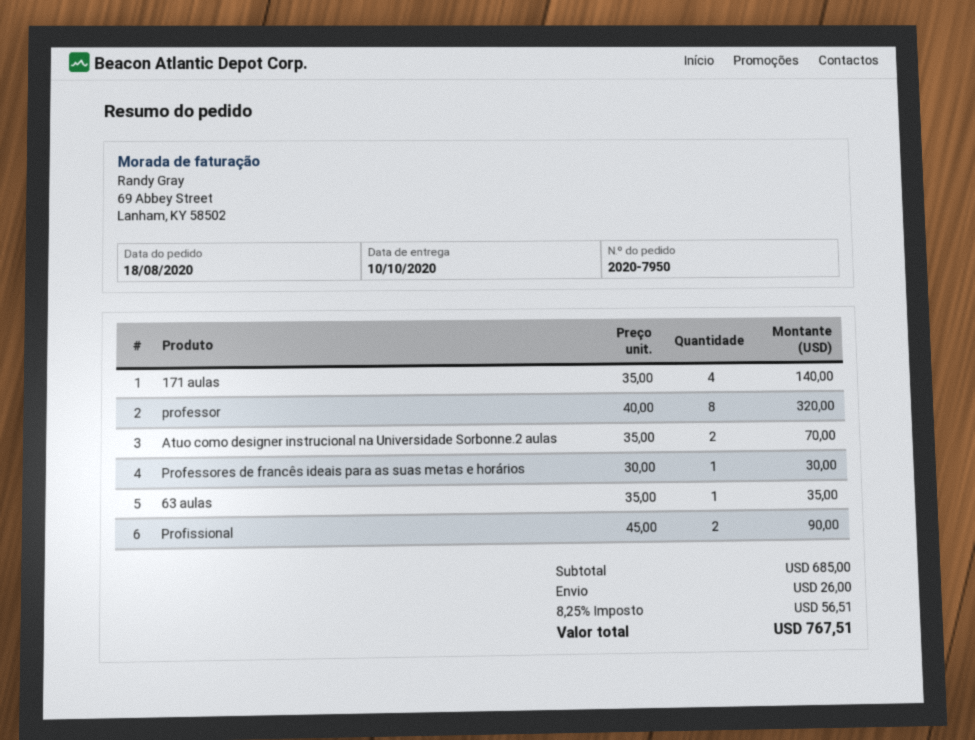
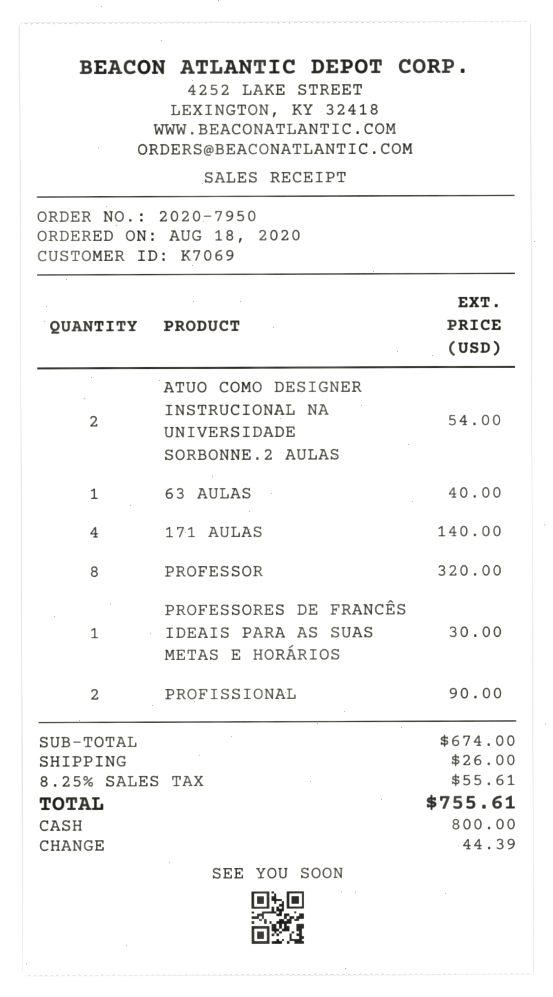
Atuo como designer instrucional na Universidade Sorbonne.2 aulas: 2 for 70.00 -> 2 for 54.00
63 aulas: 1 for 35.00 -> 1 for 40.00
subtotal: 685.00 -> 674.00
tax: 8.25% = 56.51 -> 8.25% = 55.61
total: 767.51 -> 755.61

